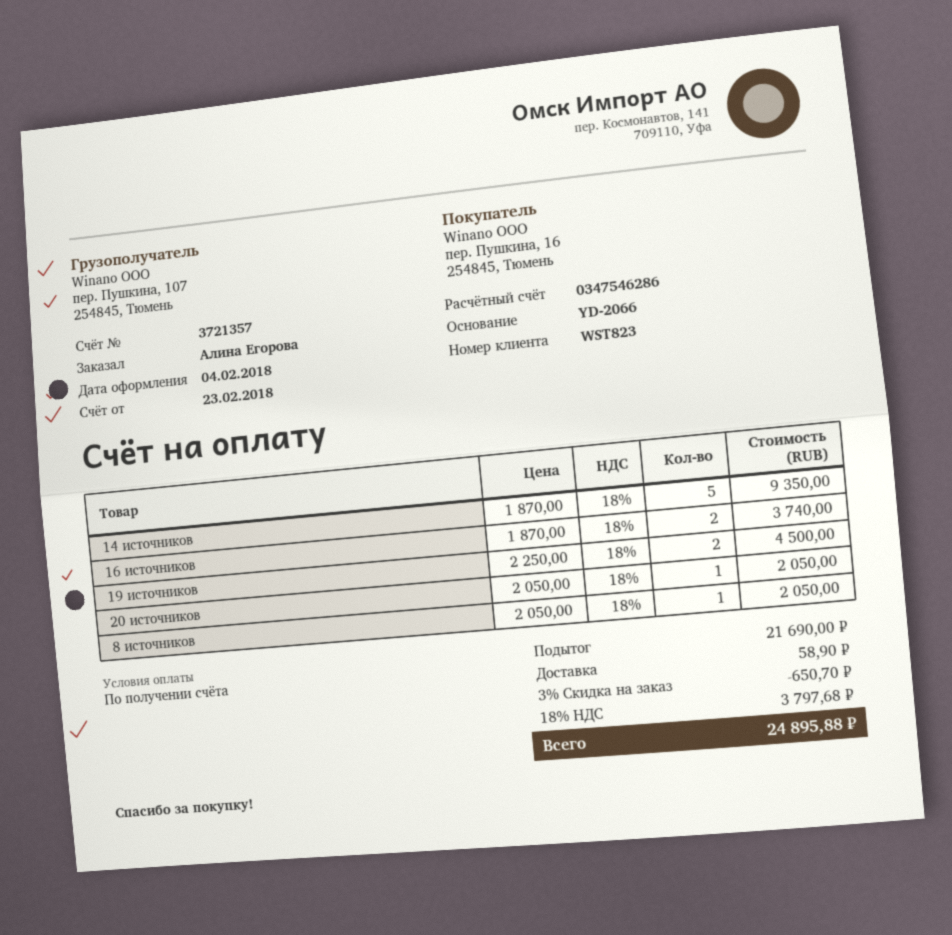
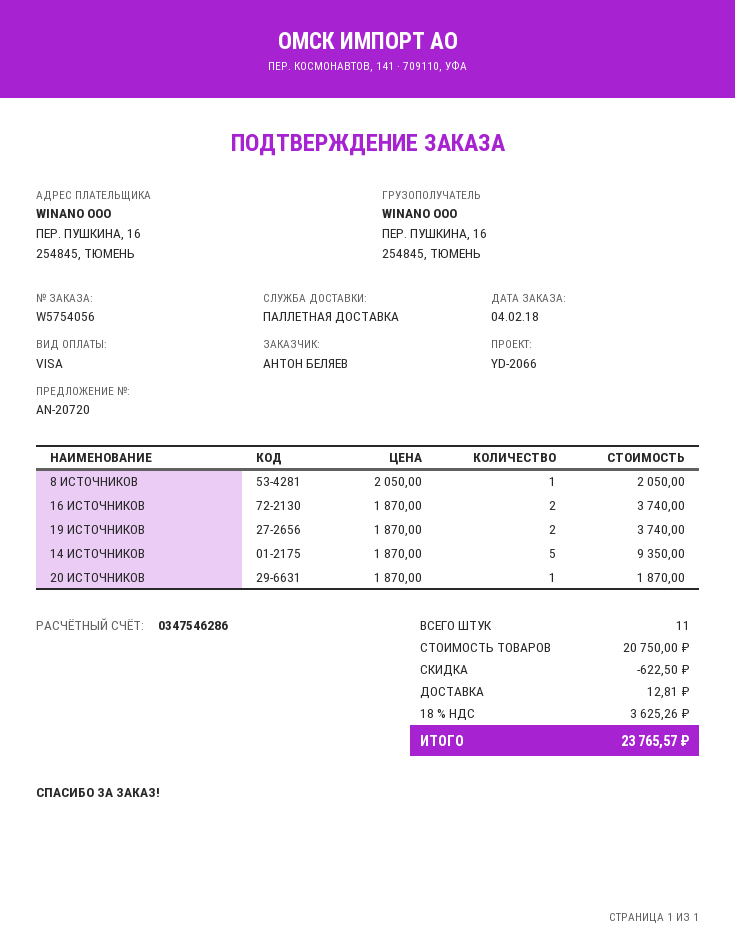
ordered by: Алина Егорова -> АНТОН БЕЛЯЕВ
ship to: пер. Пушкина, 107, 254845, Тюмень -> ПЕР. ПУШКИНА, 16, 254845, ТЮМЕНЬ
19 источников: 2 x 2250.00 = 4500.00 -> 2 x 1870.00 = 3740.00
20 источников: 1 x 2050.00 = 2050.00 -> 1 x 1870.00 = 1870.00
subtotal: 21690.00 -> 20750.00
discount: 650.70 -> 622.50
shipping: 58.90 -> 12.81
tax: 18% = 3797.68 -> 18% = 3625.26
total: 24895.88 -> 23765.57

